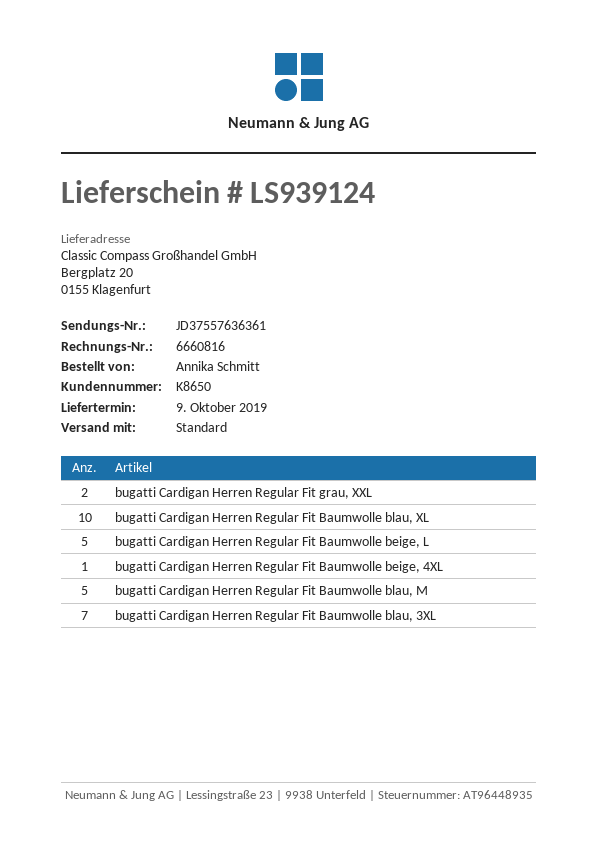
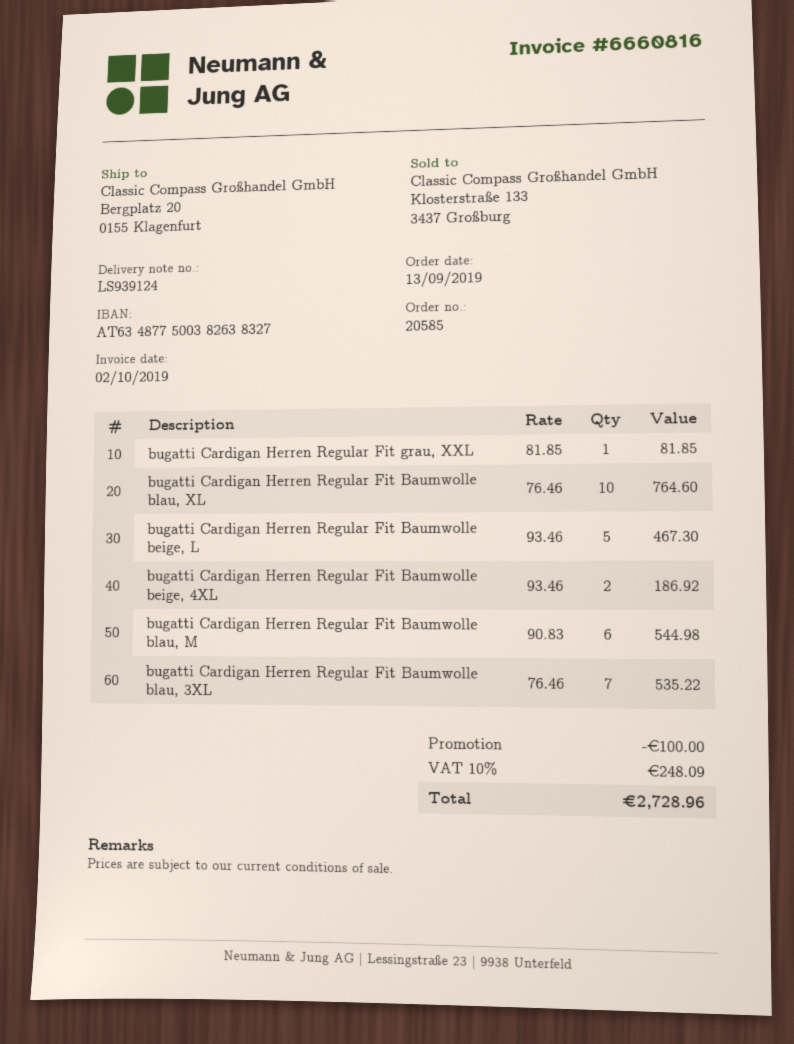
bugatti Cardigan Herren Regular Fit grau, XXL: 2 -> 1
bugatti Cardigan Herren Regular Fit Baumwolle beige, 4XL: 1 -> 2
bugatti Cardigan Herren Regular Fit Baumwolle blau, M: 5 -> 6

